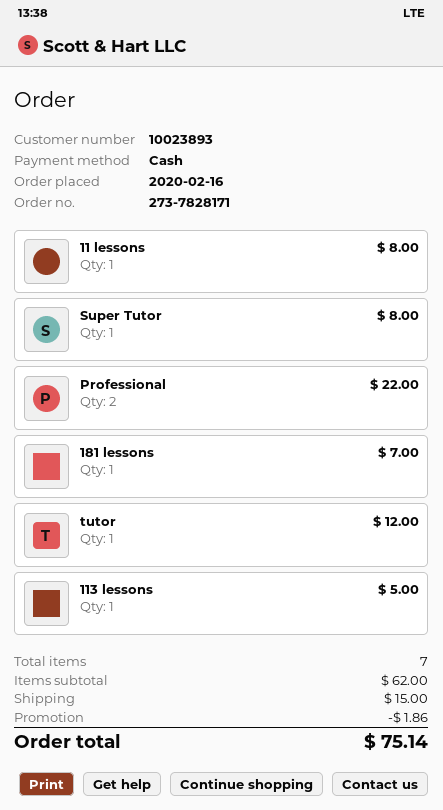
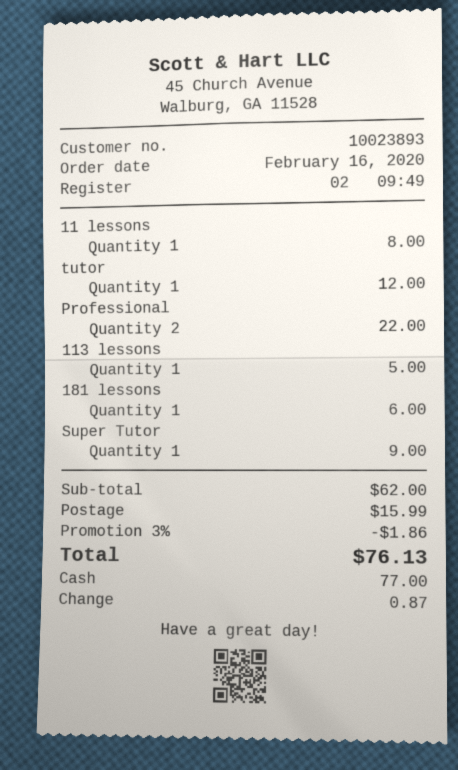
Super Tutor: 1 for 8.00 -> 1 for 9.00
181 lessons: 1 for 7.00 -> 1 for 6.00
shipping: 15.00 -> 15.99
total: 75.14 -> 76.13

